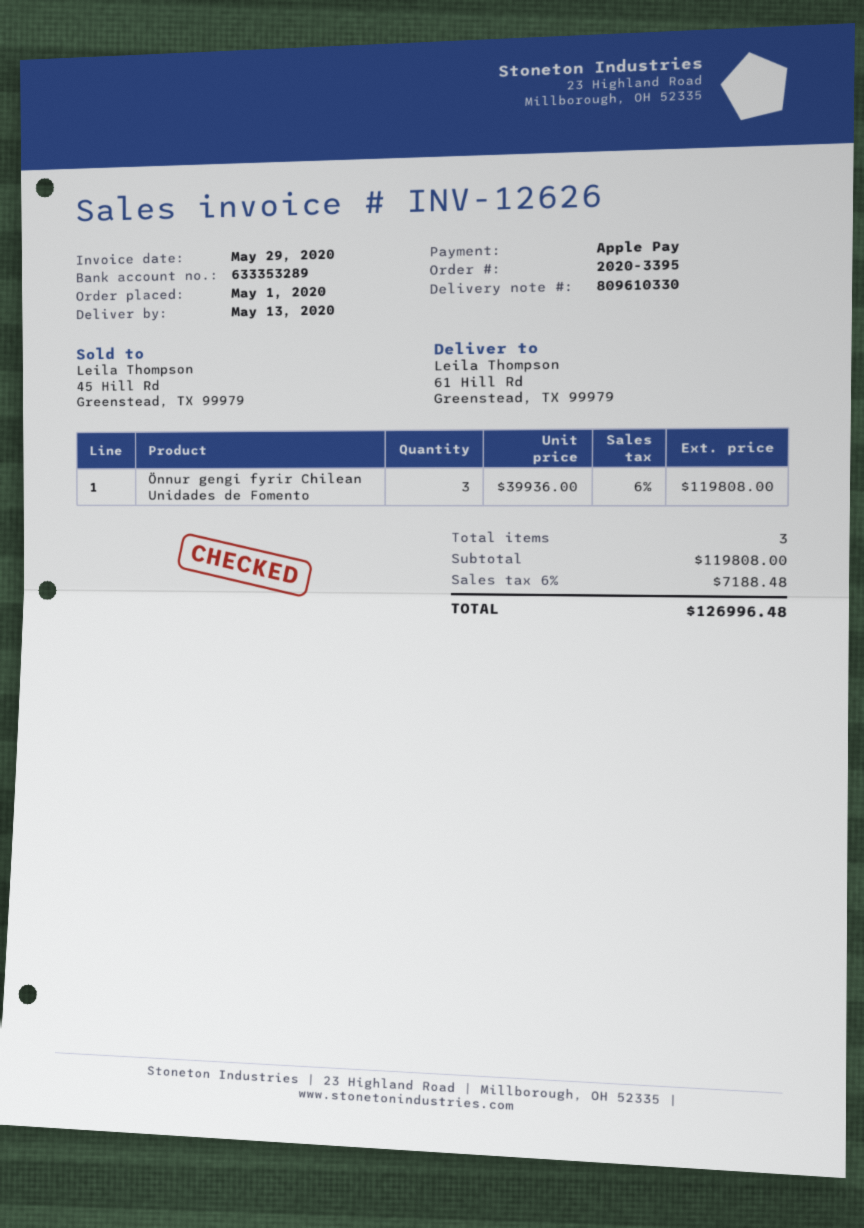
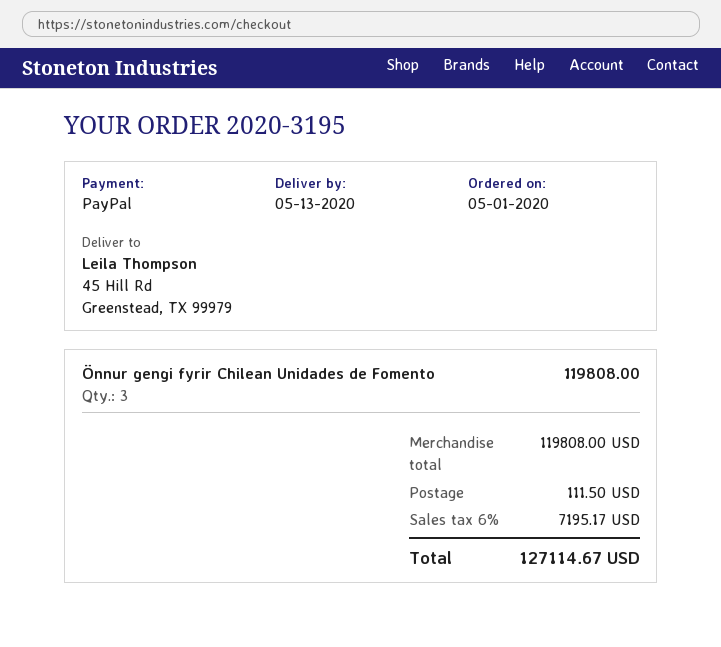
order number: 2020-3395 -> 2020-3195
payment method: Apple Pay -> PayPal
ship to: 61 Hill Rd, Greenstead, TX 99979 -> 45 Hill Rd, Greenstead, TX 99979
shipping: none -> 111.50
tax: 6% = 7188.48 -> 6% = 7195.17
total: 126996.48 -> 127114.67

